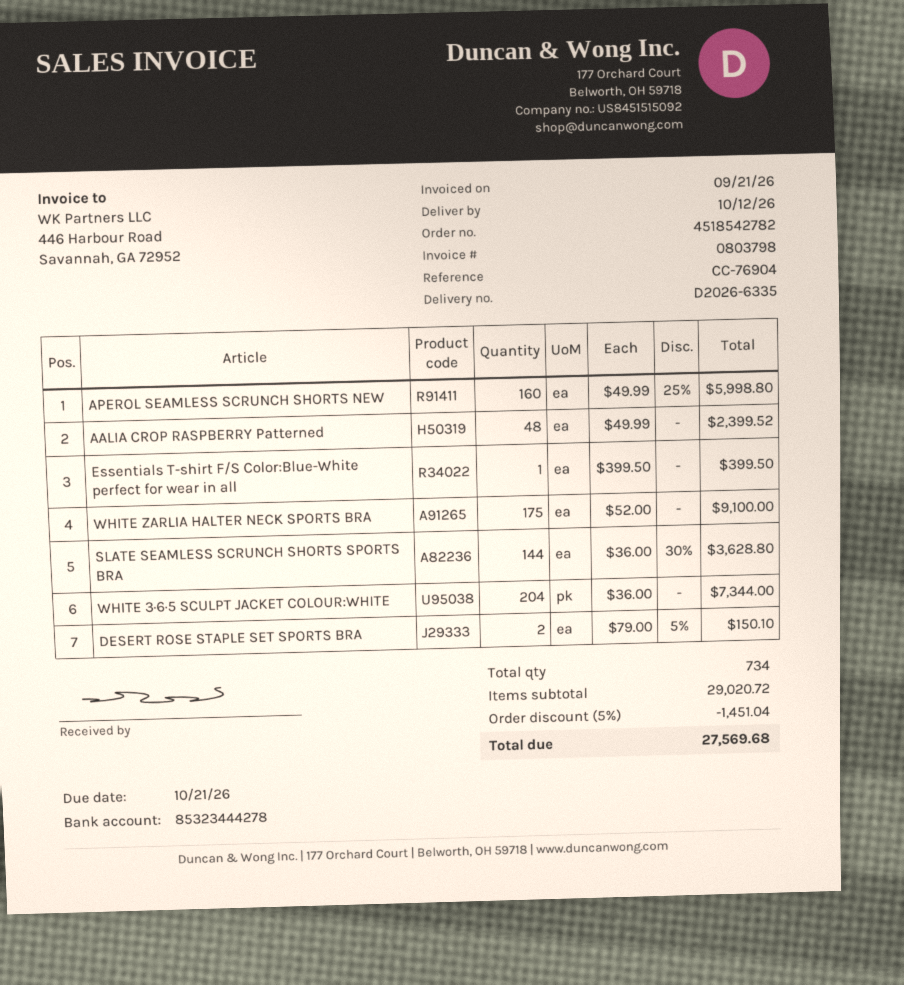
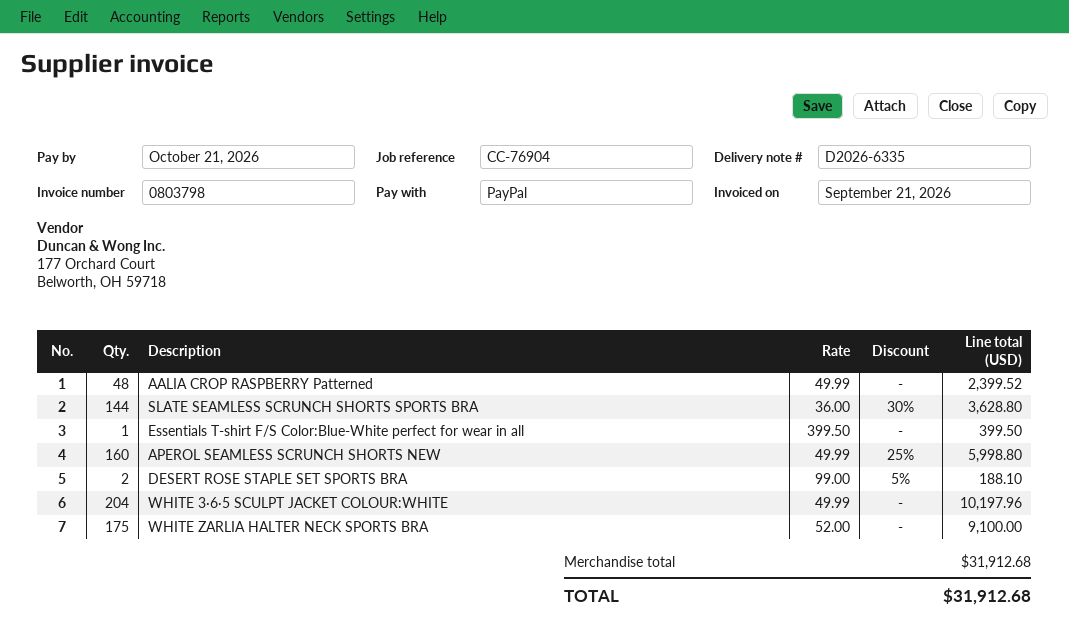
WHITE 3·6·5 SCULPT JACKET COLOUR:WHITE: 204 x 36.00 = 7344.00 -> 204 x 49.99 = 10197.96
DESERT ROSE STAPLE SET SPORTS BRA: 2 x 79.00 - 5% = 150.10 -> 2 x 99.00 - 5% = 188.10
subtotal: 29020.72 -> 31912.68
discount: 5% = 1451.04 -> none
total: 27569.68 -> 31912.68

